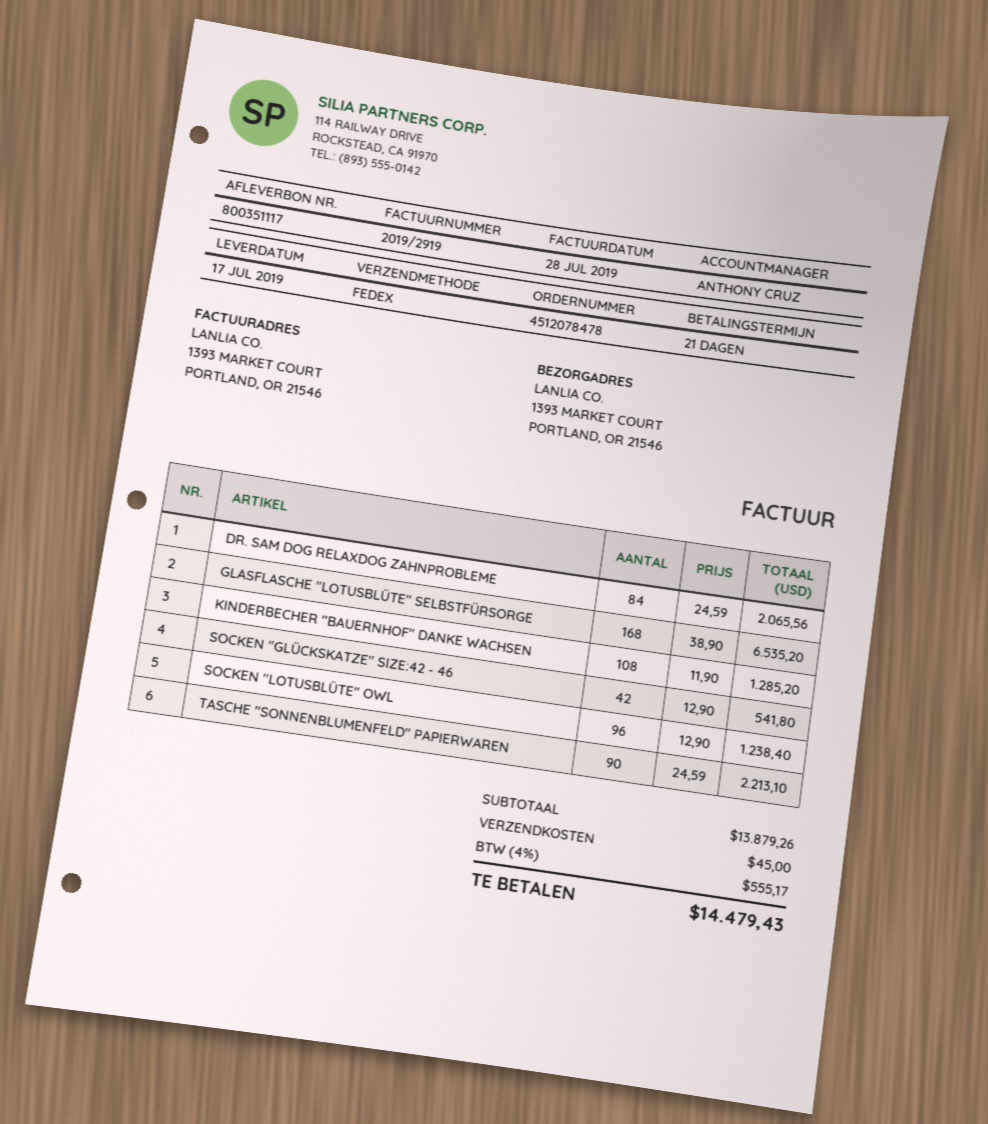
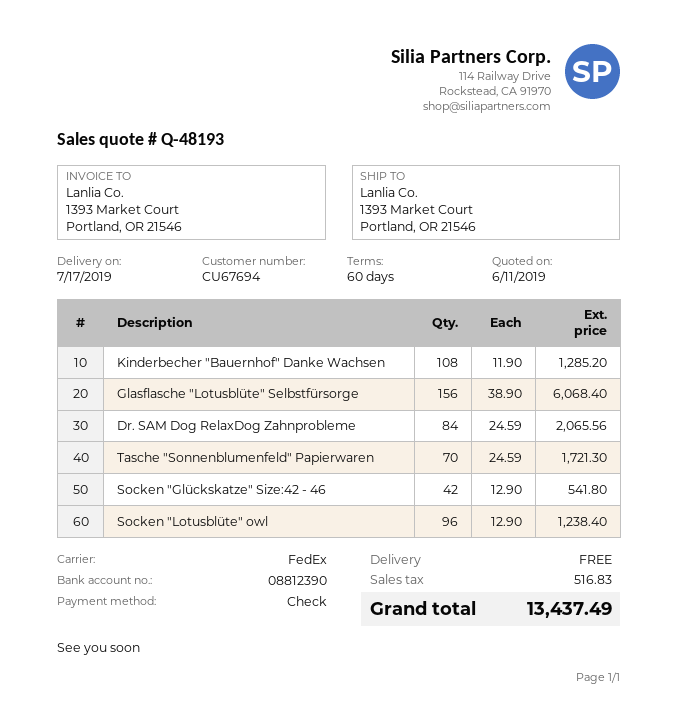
payment terms: 21 days -> 60 days
GLASFLASCHE "LOTUSBLÜTE" SELBSTFÜRSORGE: 168 x 38.90 = 6535.20 -> 156 x 38.90 = 6068.40
TASCHE "SONNENBLUMENFELD" PAPIERWAREN: 90 x 24.59 = 2213.10 -> 70 x 24.59 = 1721.30
shipping: 45.00 -> 0.00
tax: 555.17 -> 516.83
total: 14479.43 -> 13437.49

